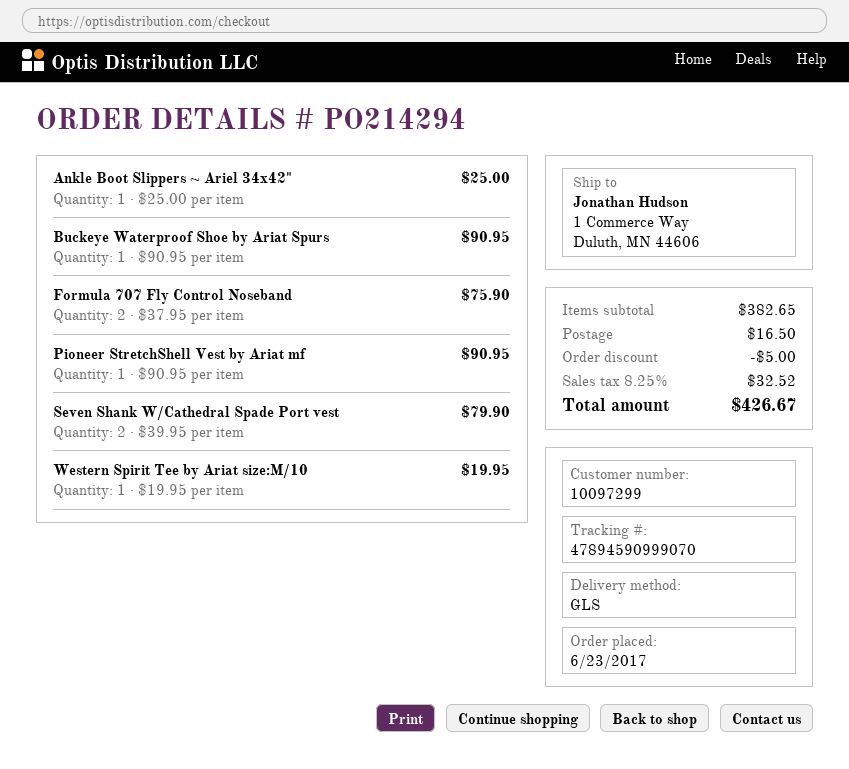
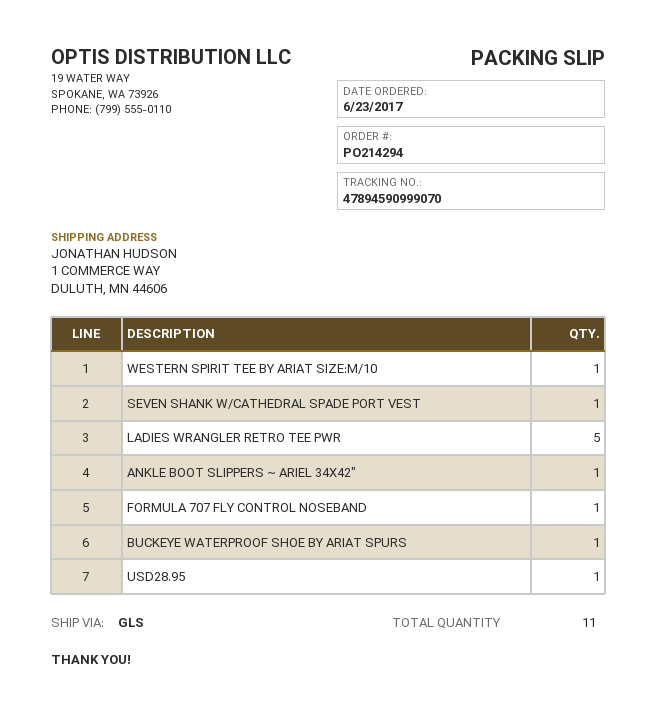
Formula 707 Fly Control Noseband: 2 -> 1
Pioneer StretchShell Vest by Ariat mf: 1 -> none
Seven Shank W/Cathedral Spade Port vest: 2 -> 1
LADIES WRANGLER RETRO TEE PWR: none -> 5
USD28.95: none -> 1

